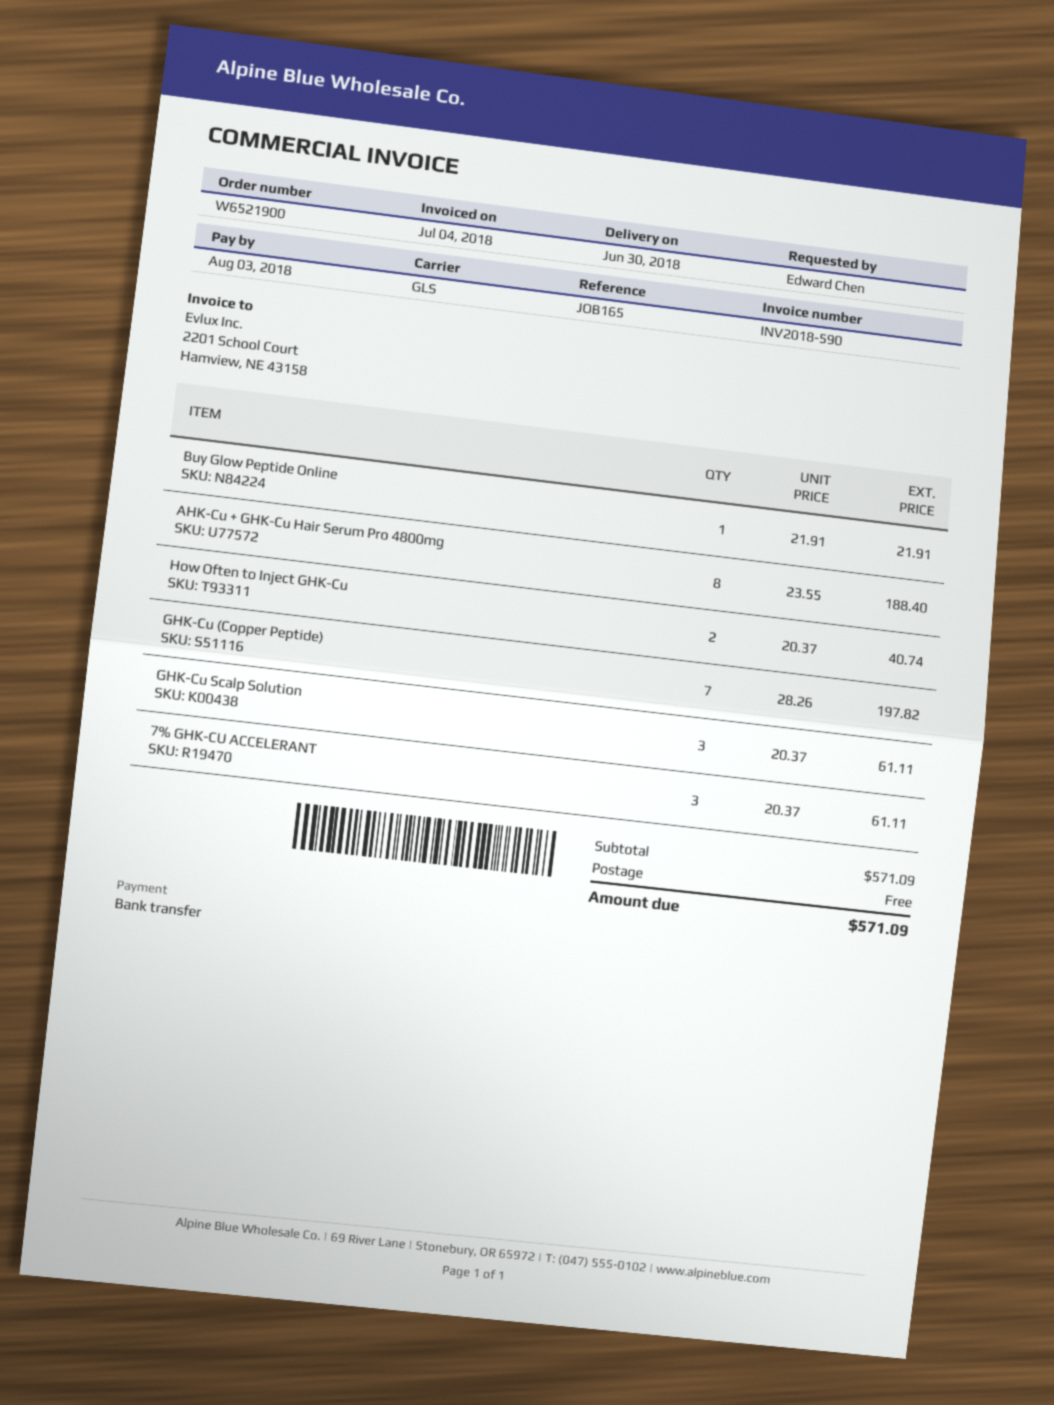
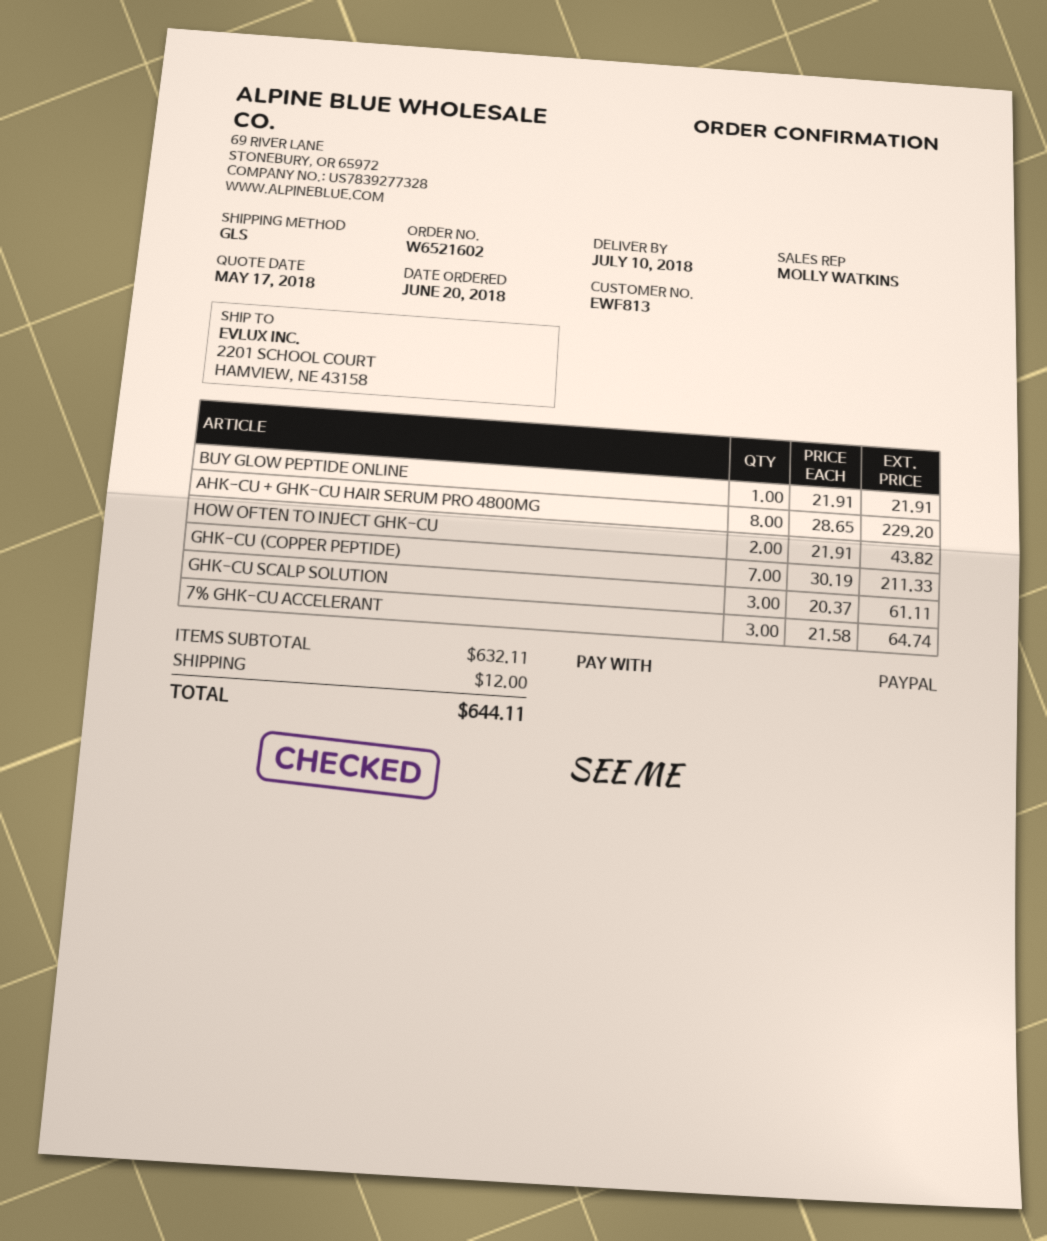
order number: W6521900 -> W6521602
delivery date: 2018-06-30 -> 2018-07-10
payment method: bank transfer -> PayPal
AHK-Cu + GHK-Cu Hair Serum Pro 4800mg: 8 x 23.55 = 188.40 -> 8 x 28.65 = 229.20
How Often to Inject GHK-Cu: 2 x 20.37 = 40.74 -> 2 x 21.91 = 43.82
GHK-Cu (Copper Peptide): 7 x 28.26 = 197.82 -> 7 x 30.19 = 211.33
7% GHK-CU ACCELERANT: 3 x 20.37 = 61.11 -> 3 x 21.58 = 64.74
subtotal: 571.09 -> 632.11
shipping: 0.00 -> 12.00
total: 571.09 -> 644.11

